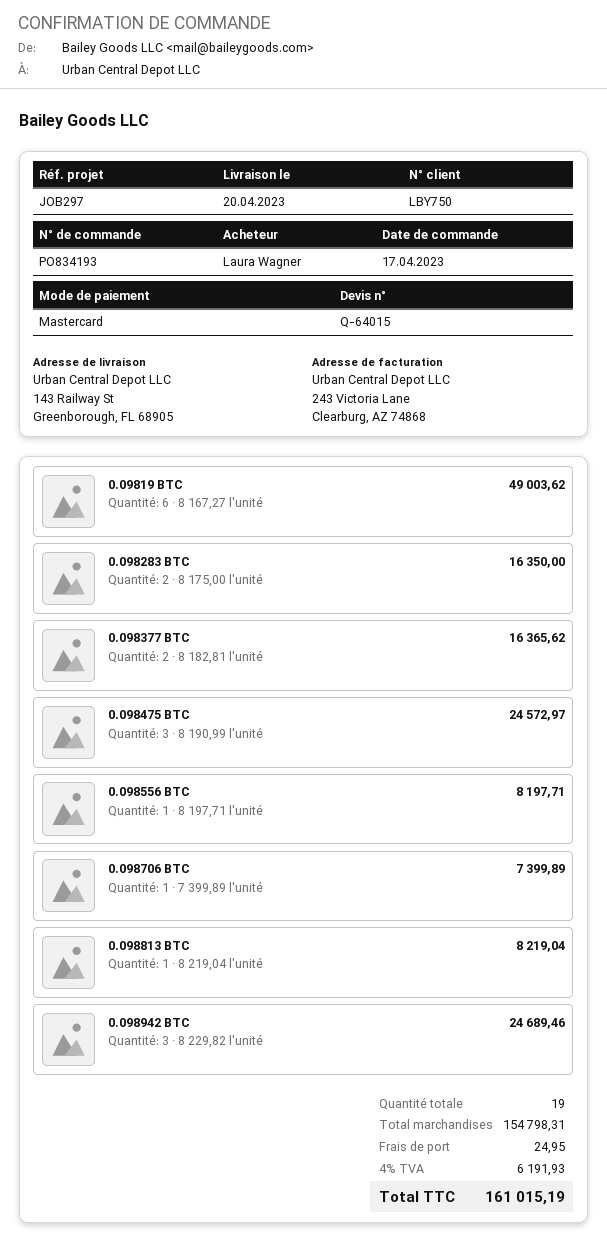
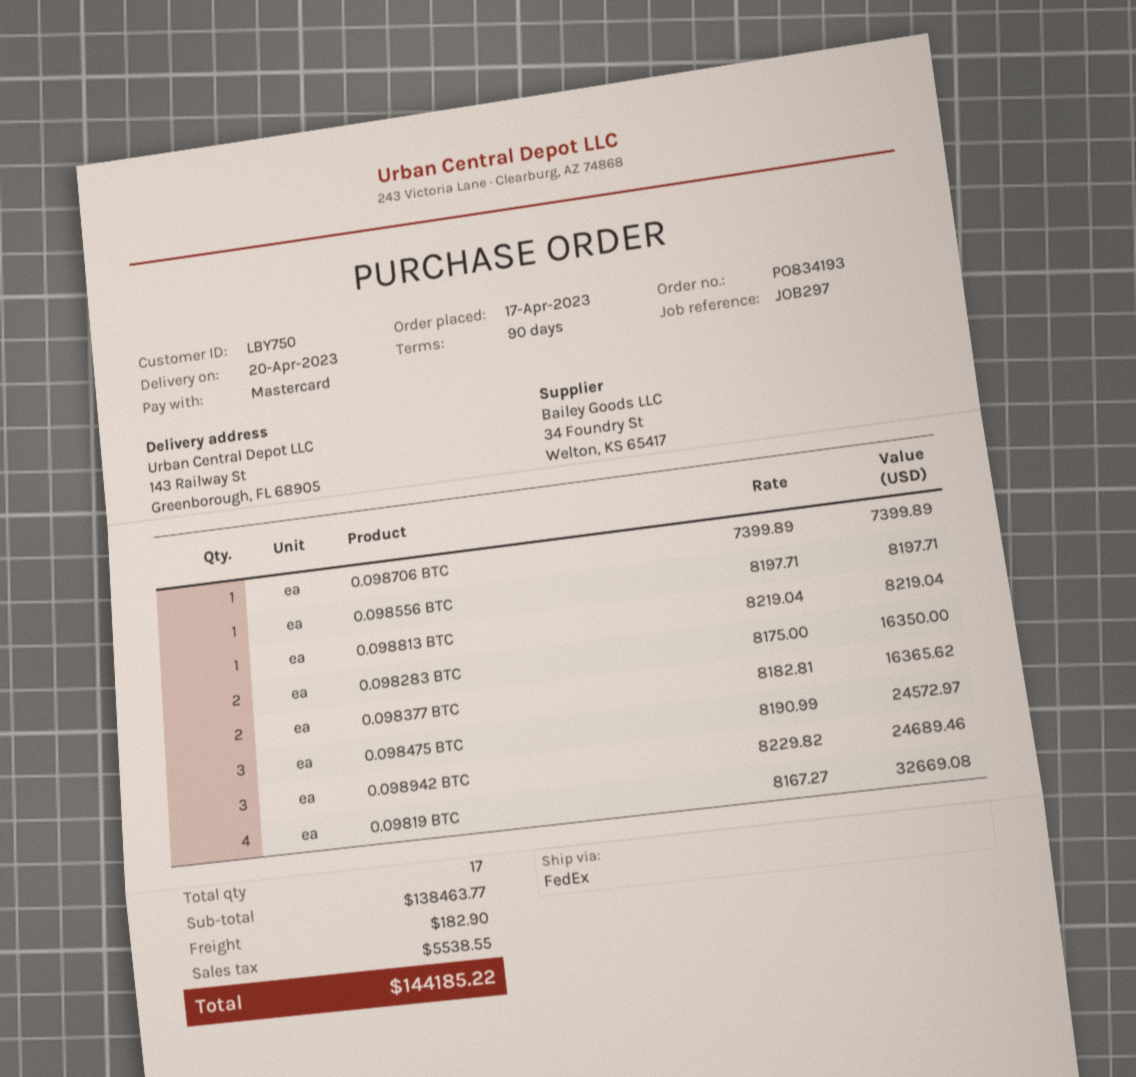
0.09819 BTC: 6 x 8167.27 = 49003.62 -> 4 x 8167.27 = 32669.08
total quantity: 19 -> 17
subtotal: 154798.31 -> 138463.77
shipping: 24.95 -> 182.90
tax: 6191.93 -> 5538.55
total: 161015.19 -> 144185.22

